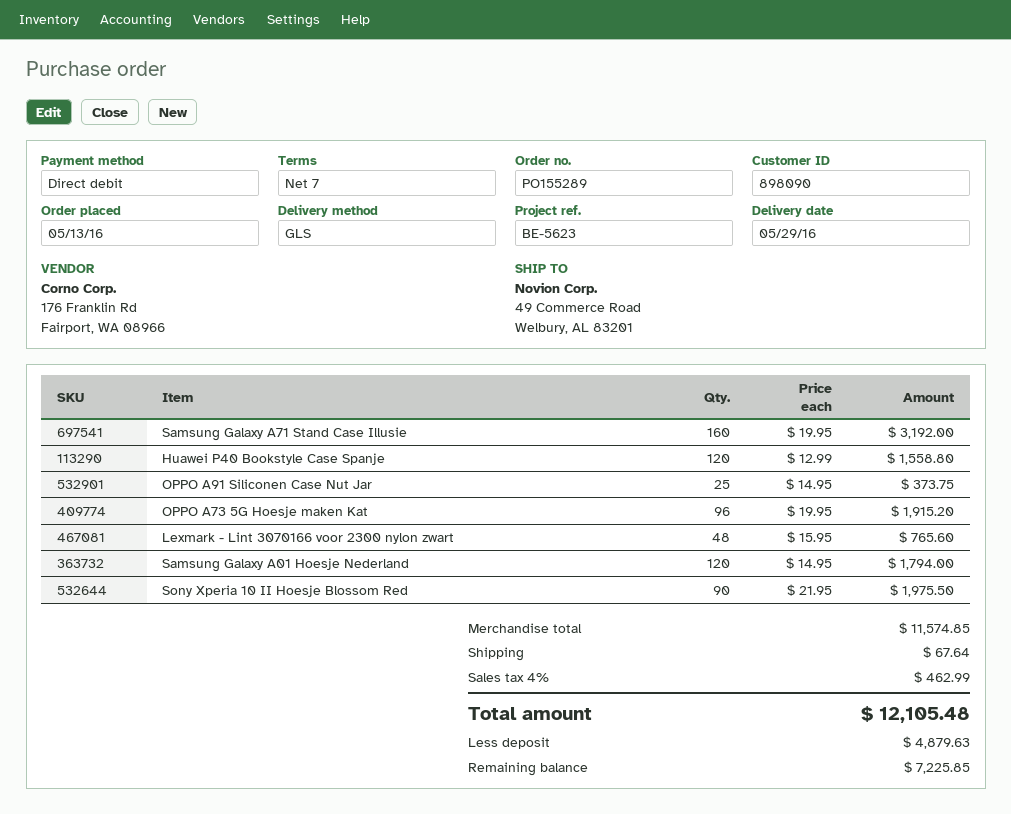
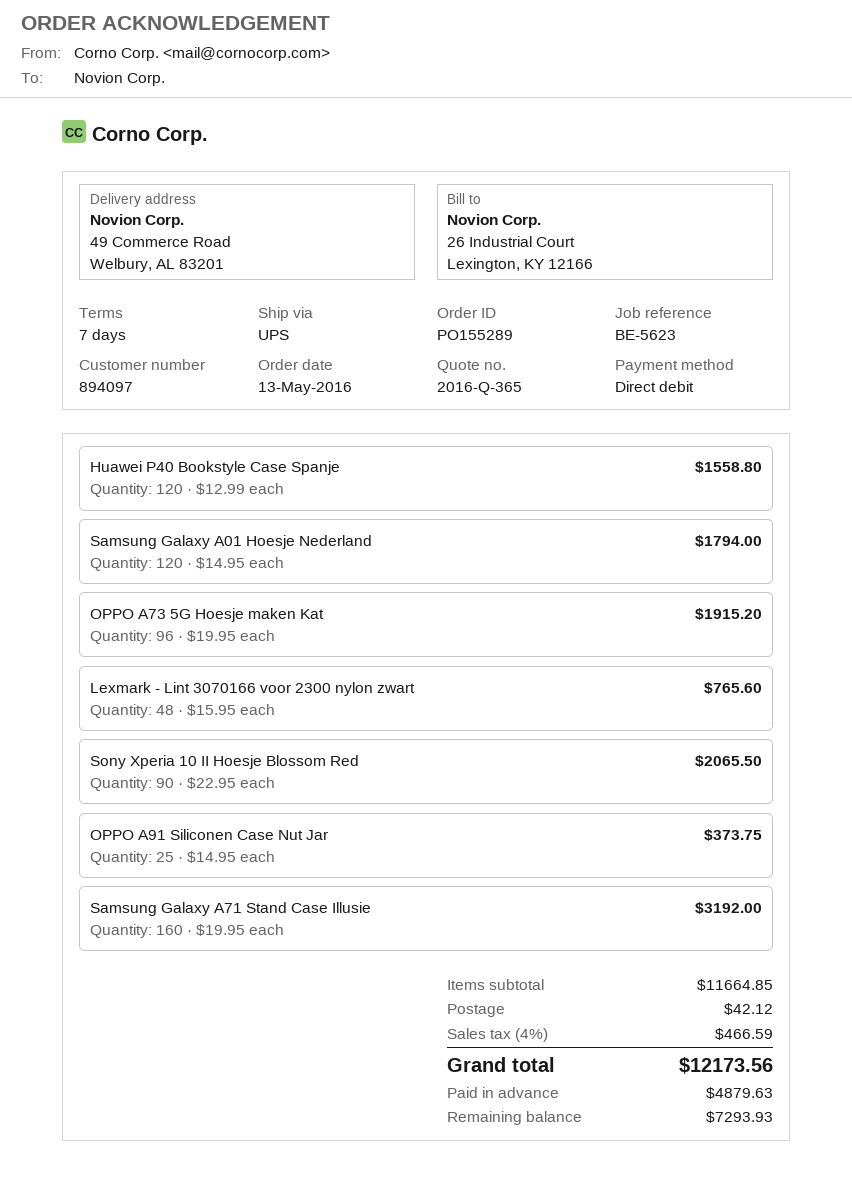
customer number: 898090 -> 894097
shipping method: GLS -> UPS
Sony Xperia 10 II Hoesje Blossom Red: 90 x 21.95 = 1975.50 -> 90 x 22.95 = 2065.50
subtotal: 11574.85 -> 11664.85
shipping: 67.64 -> 42.12
tax: 4% = 462.99 -> 4% = 466.59
total: 12105.48 -> 12173.56
balance: 7225.85 -> 7293.93

